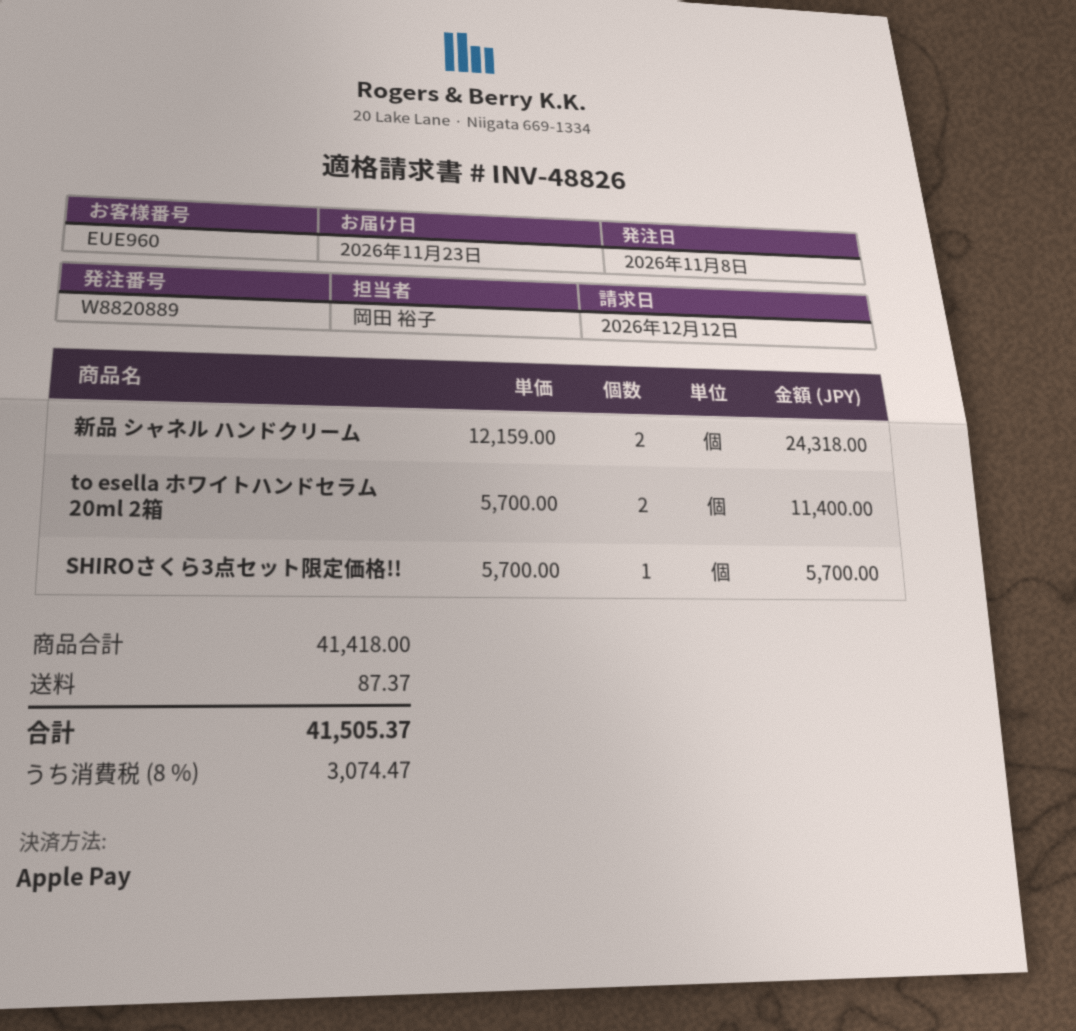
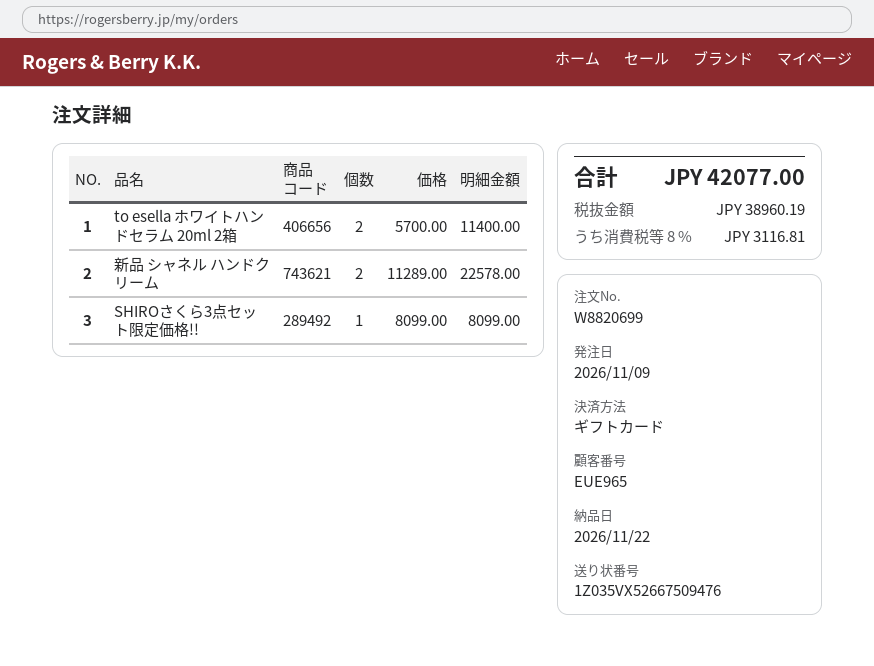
order number: W8820889 -> W8820699
order date: 2026-11-08 -> 2026-11-09
delivery date: 2026-11-23 -> 2026-11-22
customer number: EUE960 -> EUE965
payment method: Apple Pay -> gift card
新品 シャネル ハンドクリーム: 2 x 12159.00 = 24318.00 -> 2 x 11289.00 = 22578.00
SHIROさくら3点セット限定価格!!: 1 x 5700.00 = 5700.00 -> 1 x 8099.00 = 8099.00
shipping: 87.37 -> none
tax: 8% = 3074.47 -> 8% = 3116.81
total: 41505.37 -> 42077.00

